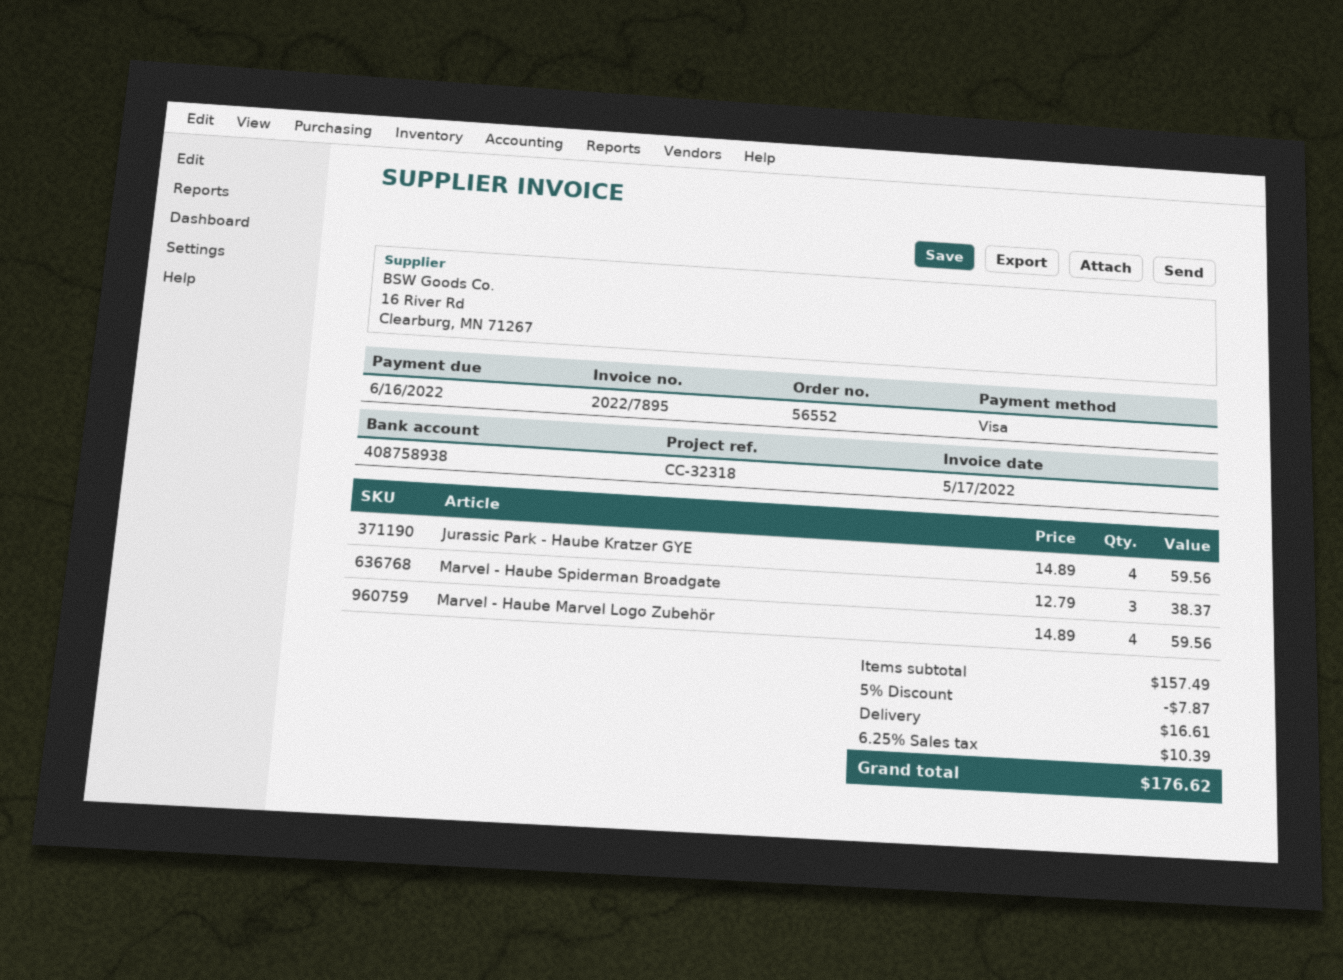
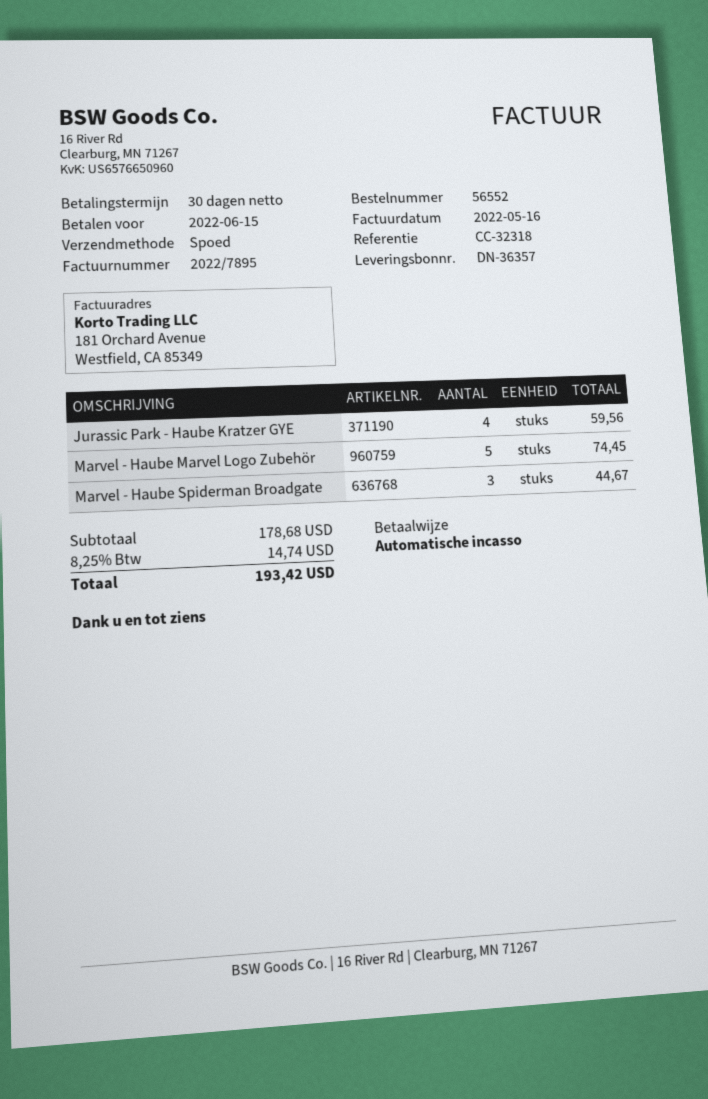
invoice date: 2022-05-17 -> 2022-05-16
due date: 2022-06-16 -> 2022-06-15
payment method: Visa -> direct debit
Marvel - Haube Spiderman Broadgate: 3 for 38.37 -> 3 for 44.67
Marvel - Haube Marvel Logo Zubehör: 4 for 59.56 -> 5 for 74.45
subtotal: 157.49 -> 178.68
discount: 5% = 7.87 -> none
shipping: 16.61 -> none
tax: 6.25% = 10.39 -> 8.25% = 14.74
total: 176.62 -> 193.42

